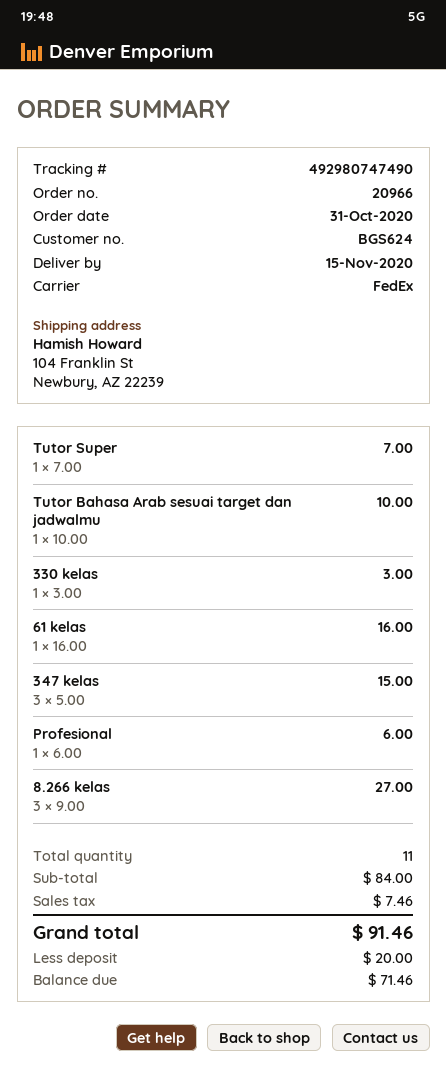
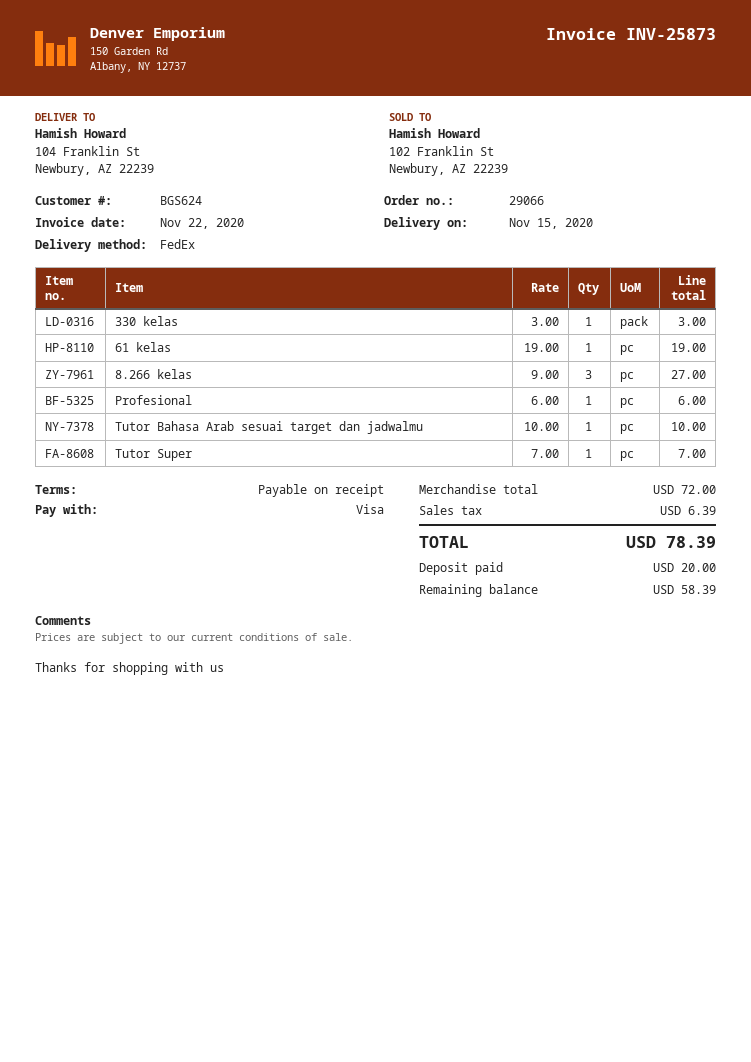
order number: 20966 -> 29066
61 kelas: 1 x 16.00 = 16.00 -> 1 x 19.00 = 19.00
347 kelas: 3 x 5.00 = 15.00 -> none
subtotal: 84.00 -> 72.00
tax: 7.46 -> 6.39
total: 91.46 -> 78.39
balance: 71.46 -> 58.39

